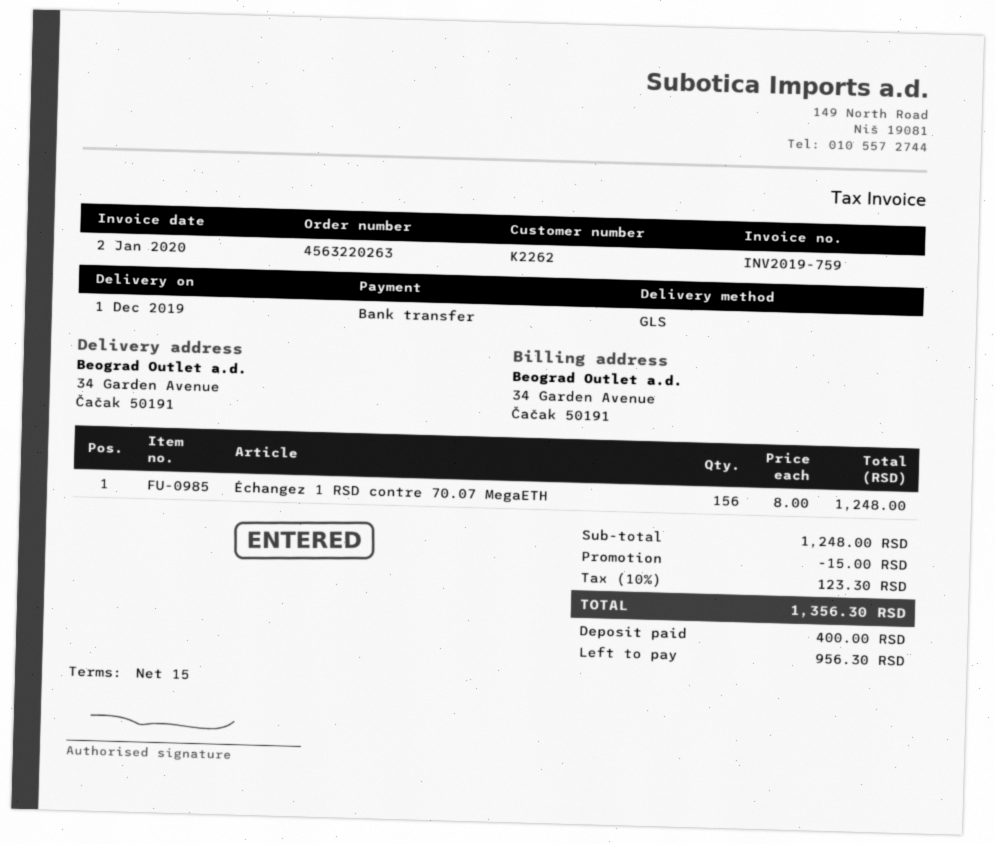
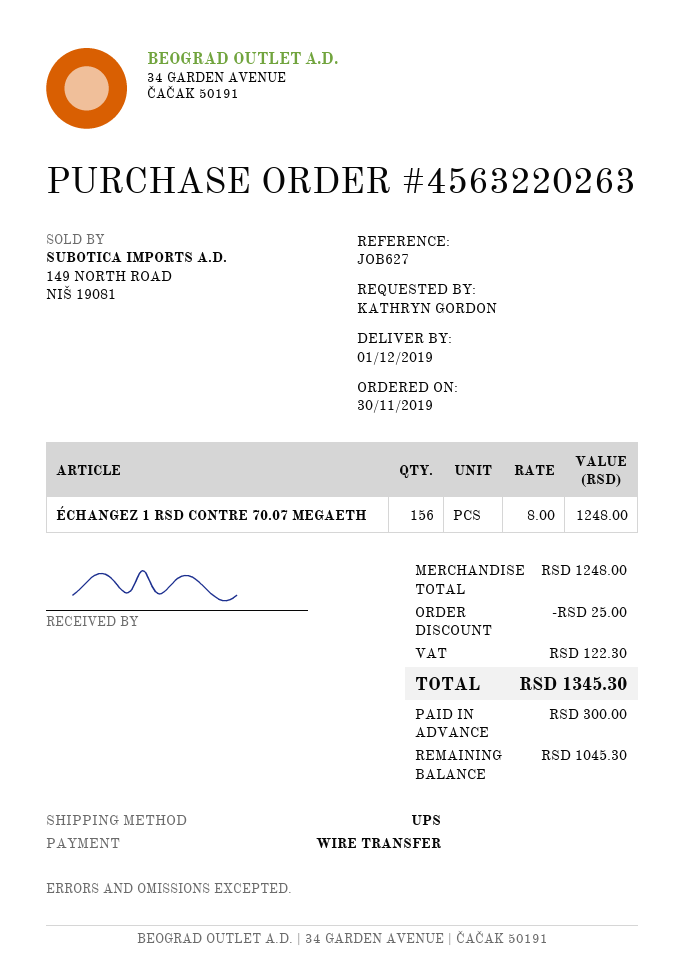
shipping method: GLS -> UPS
discount: 15.00 -> 25.00
tax: 123.30 -> 122.30
total: 1356.30 -> 1345.30
deposit: 400.00 -> 300.00
balance: 956.30 -> 1045.30

